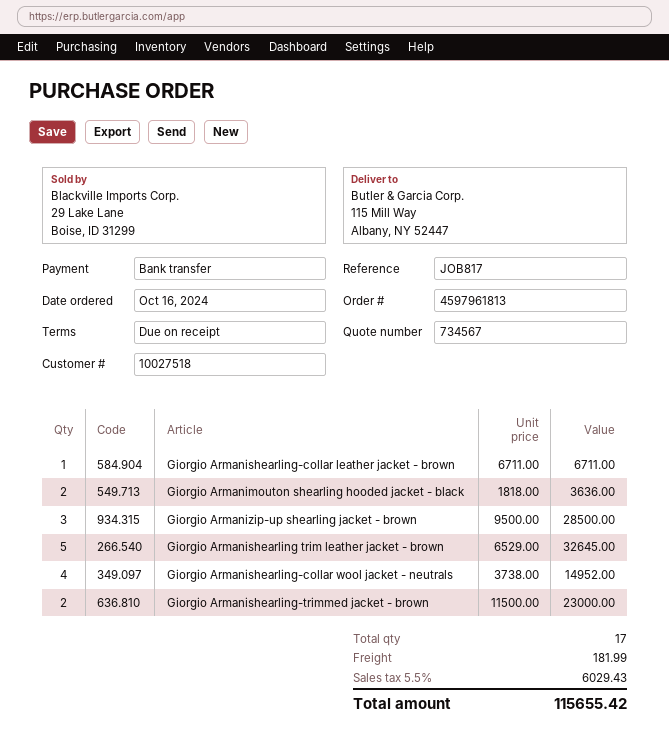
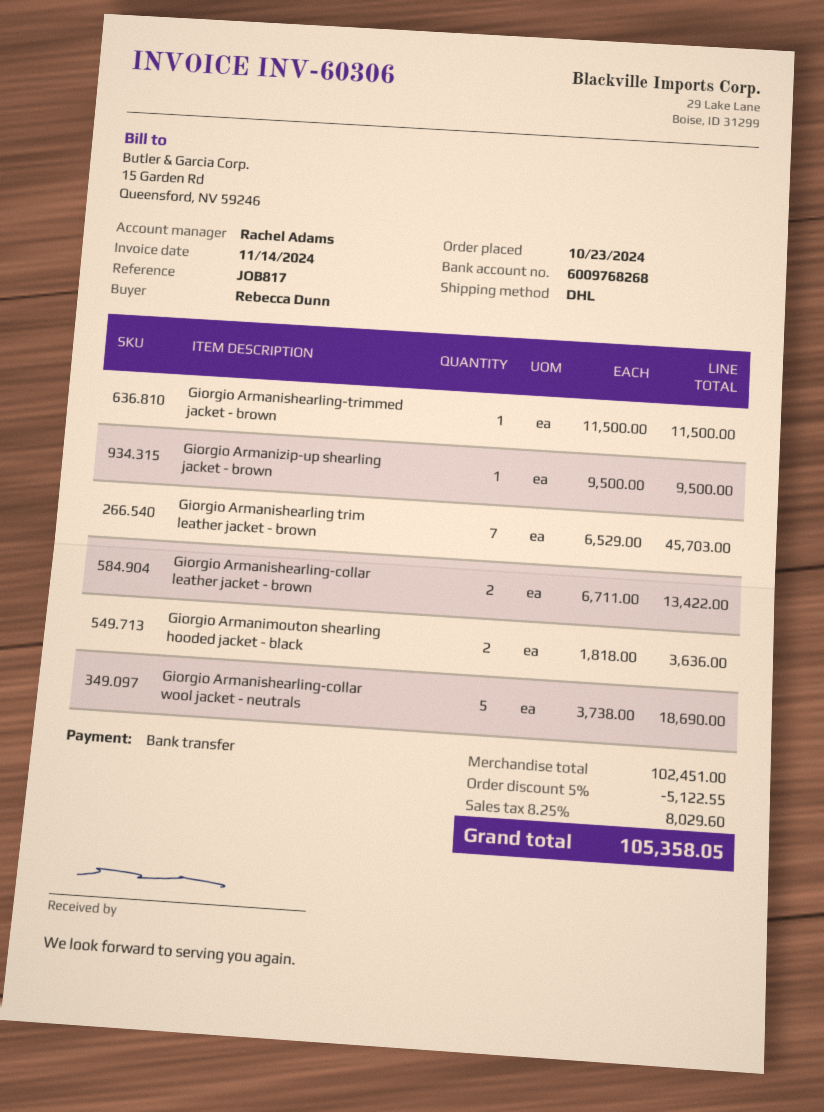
order date: 2024-10-16 -> 2024-10-23
Giorgio Armanishearling-collar leather jacket - brown: 1 x 6711.00 = 6711.00 -> 2 x 6711.00 = 13422.00
Giorgio Armanizip-up shearling jacket - brown: 3 x 9500.00 = 28500.00 -> 1 x 9500.00 = 9500.00
Giorgio Armanishearling trim leather jacket - brown: 5 x 6529.00 = 32645.00 -> 7 x 6529.00 = 45703.00
Giorgio Armanishearling-collar wool jacket - neutrals: 4 x 3738.00 = 14952.00 -> 5 x 3738.00 = 18690.00
Giorgio Armanishearling-trimmed jacket - brown: 2 x 11500.00 = 23000.00 -> 1 x 11500.00 = 11500.00
discount: none -> 5% = 5122.55
shipping: 181.99 -> none
tax: 5.5% = 6029.43 -> 8.25% = 8029.60
total: 115655.42 -> 105358.05

